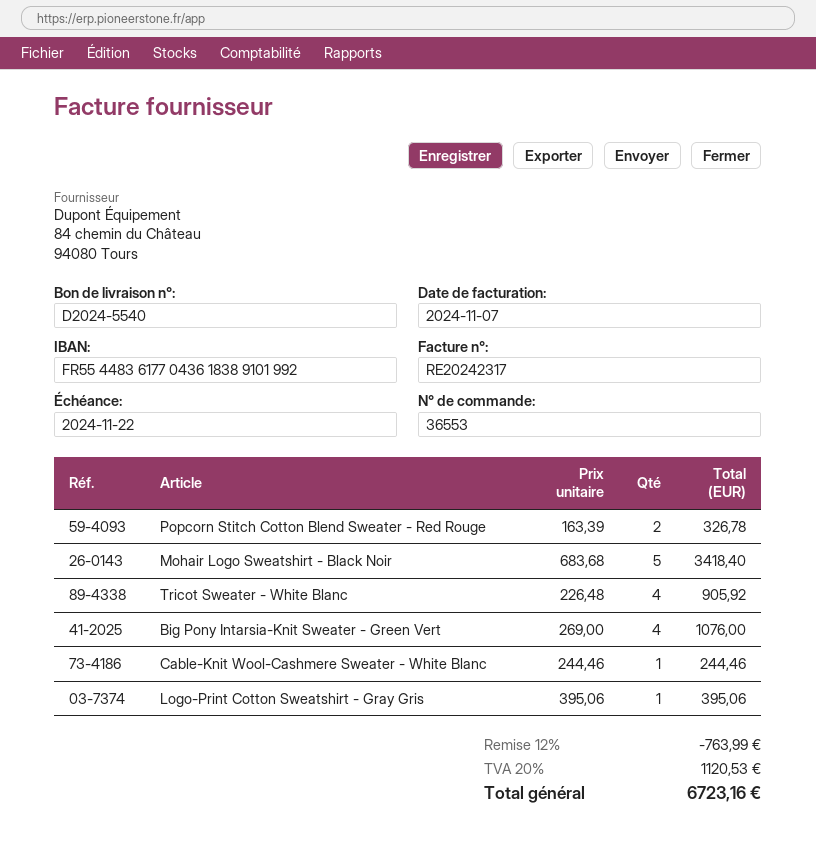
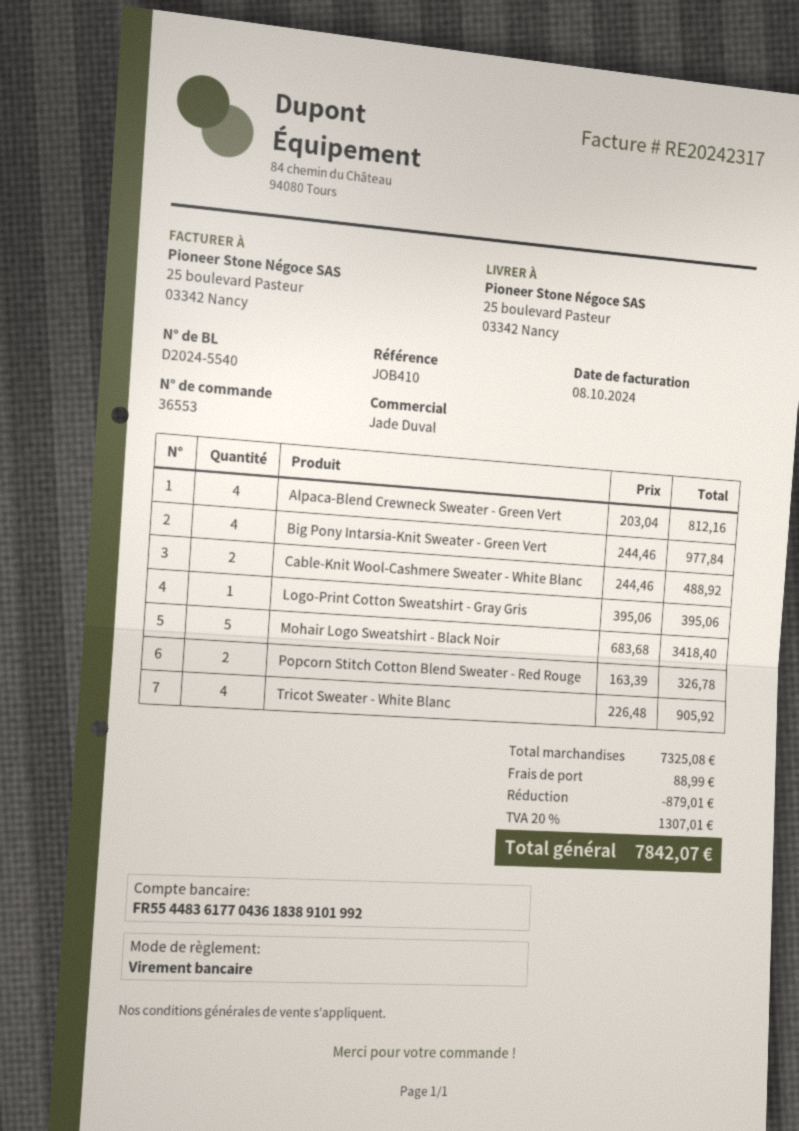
invoice date: 2024-11-07 -> 2024-10-08
Big Pony Intarsia-Knit Sweater - Green Vert: 4 x 269.00 = 1076.00 -> 4 x 244.46 = 977.84
Cable-Knit Wool-Cashmere Sweater - White Blanc: 1 x 244.46 = 244.46 -> 2 x 244.46 = 488.92
Alpaca-Blend Crewneck Sweater - Green Vert: none -> 4 x 203.04 = 812.16
discount: 763.99 -> 879.01
shipping: none -> 88.99
tax: 20% = 1120.53 -> 20% = 1307.01
total: 6723.16 -> 7842.07

